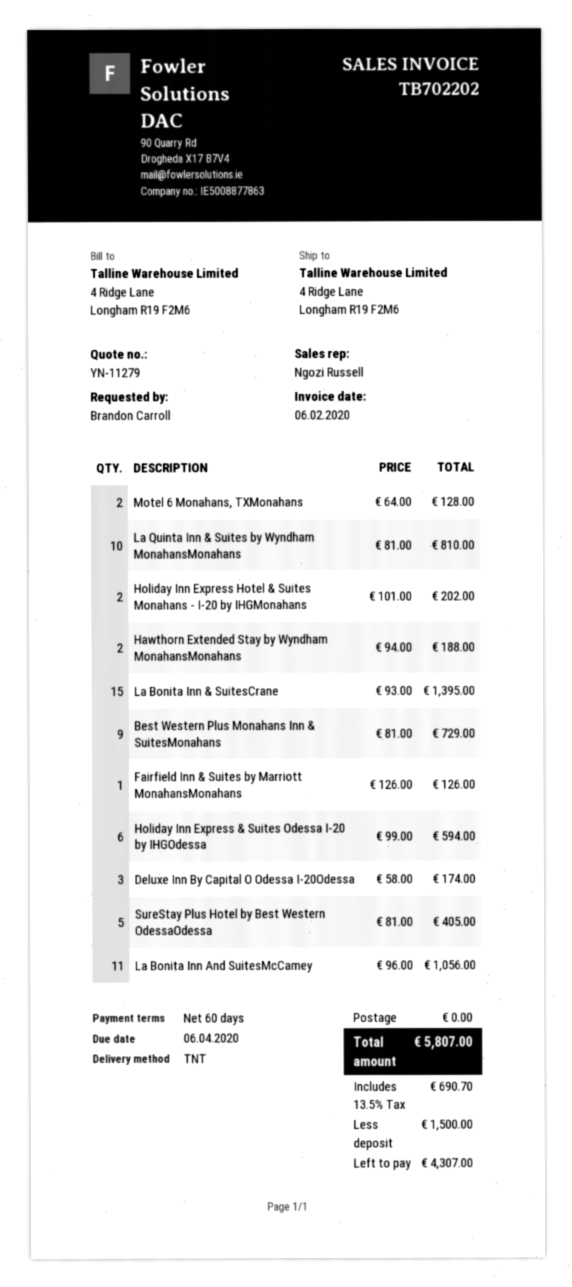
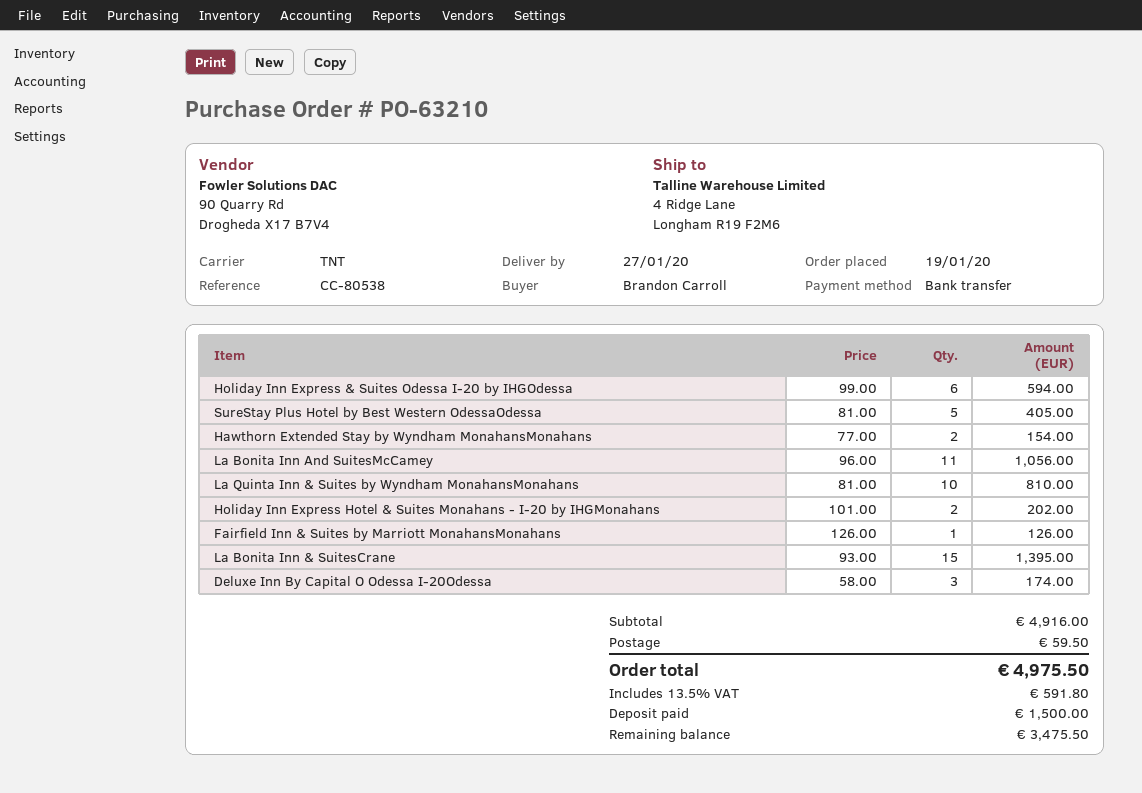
Motel 6 Monahans, TXMonahans: 2 x 64.00 = 128.00 -> none
Hawthorn Extended Stay by Wyndham MonahansMonahans: 2 x 94.00 = 188.00 -> 2 x 77.00 = 154.00
Best Western Plus Monahans Inn & SuitesMonahans: 9 x 81.00 = 729.00 -> none
shipping: 0.00 -> 59.50
tax: 13.5% = 690.70 -> 13.5% = 591.80
total: 5807.00 -> 4975.50
balance: 4307.00 -> 3475.50

